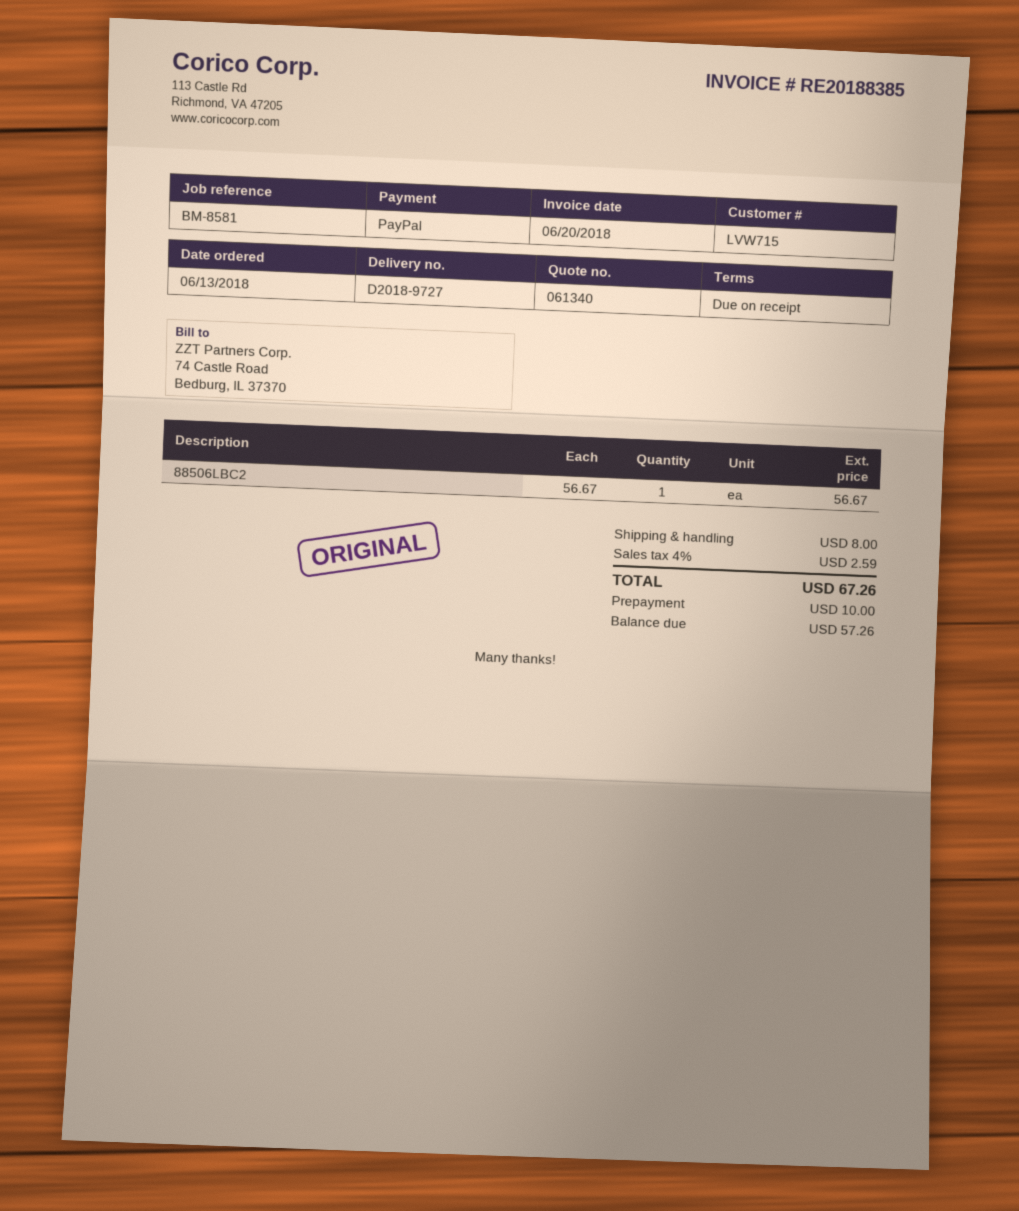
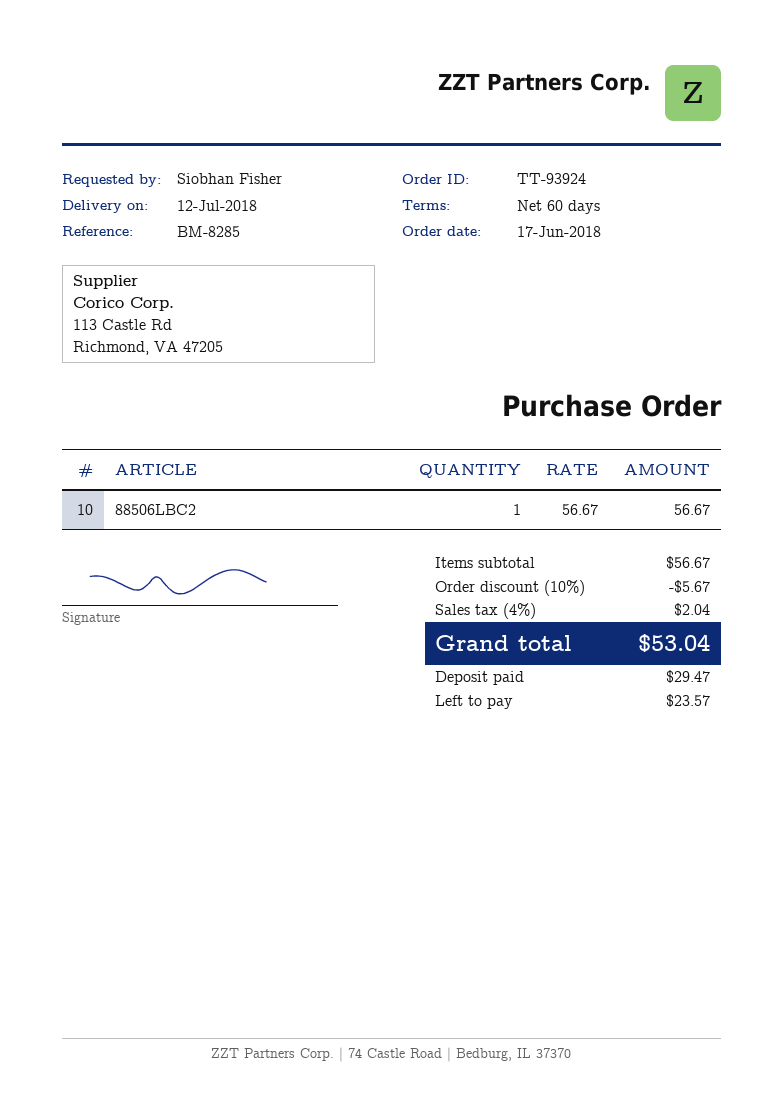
order date: 2018-06-13 -> 2018-06-17
payment terms: on receipt -> 60 days
reference: BM-8581 -> BM-8285
discount: none -> 10% = 5.67
shipping: 8.00 -> none
tax: 4% = 2.59 -> 4% = 2.04
total: 67.26 -> 53.04
deposit: 10.00 -> 29.47
balance: 57.26 -> 23.57

